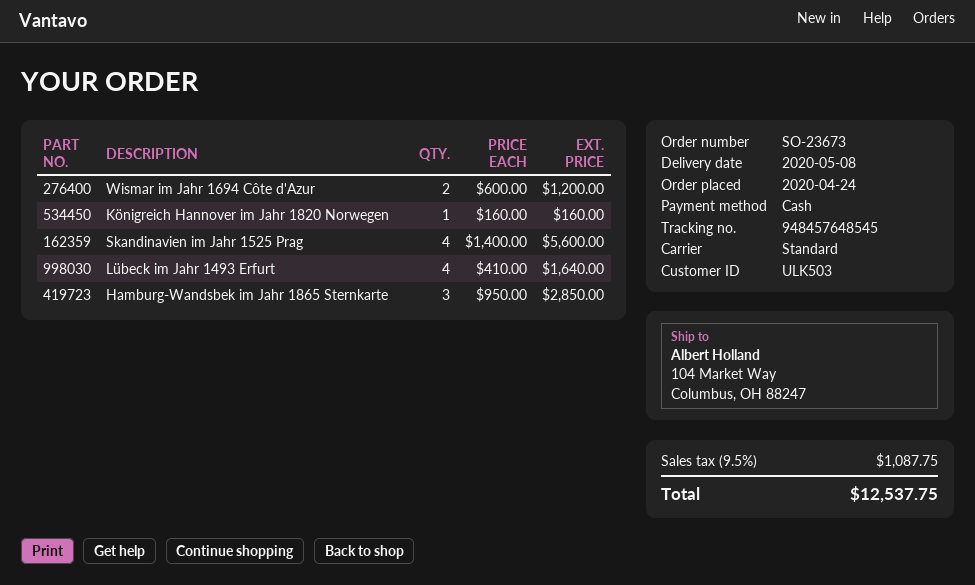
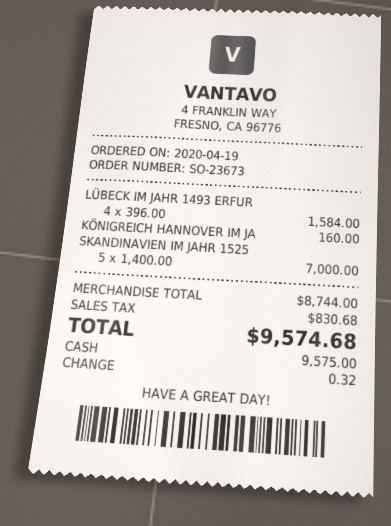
order date: 2020-04-24 -> 2020-04-19
Wismar im Jahr 1694 Côte d'Azur: 2 x 600.00 = 1200.00 -> none
Skandinavien im Jahr 1525 Prag: 4 x 1400.00 = 5600.00 -> 5 x 1400.00 = 7000.00
Lübeck im Jahr 1493 Erfurt: 4 x 410.00 = 1640.00 -> 4 x 396.00 = 1584.00
Hamburg-Wandsbek im Jahr 1865 Sternkarte: 3 x 950.00 = 2850.00 -> none
tax: 1087.75 -> 830.68
total: 12537.75 -> 9574.68

